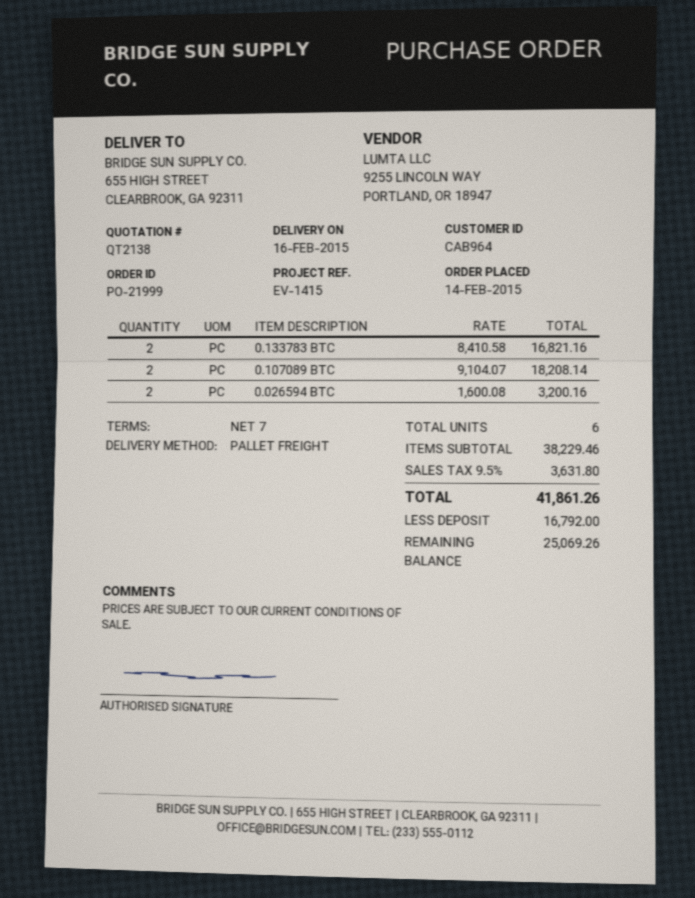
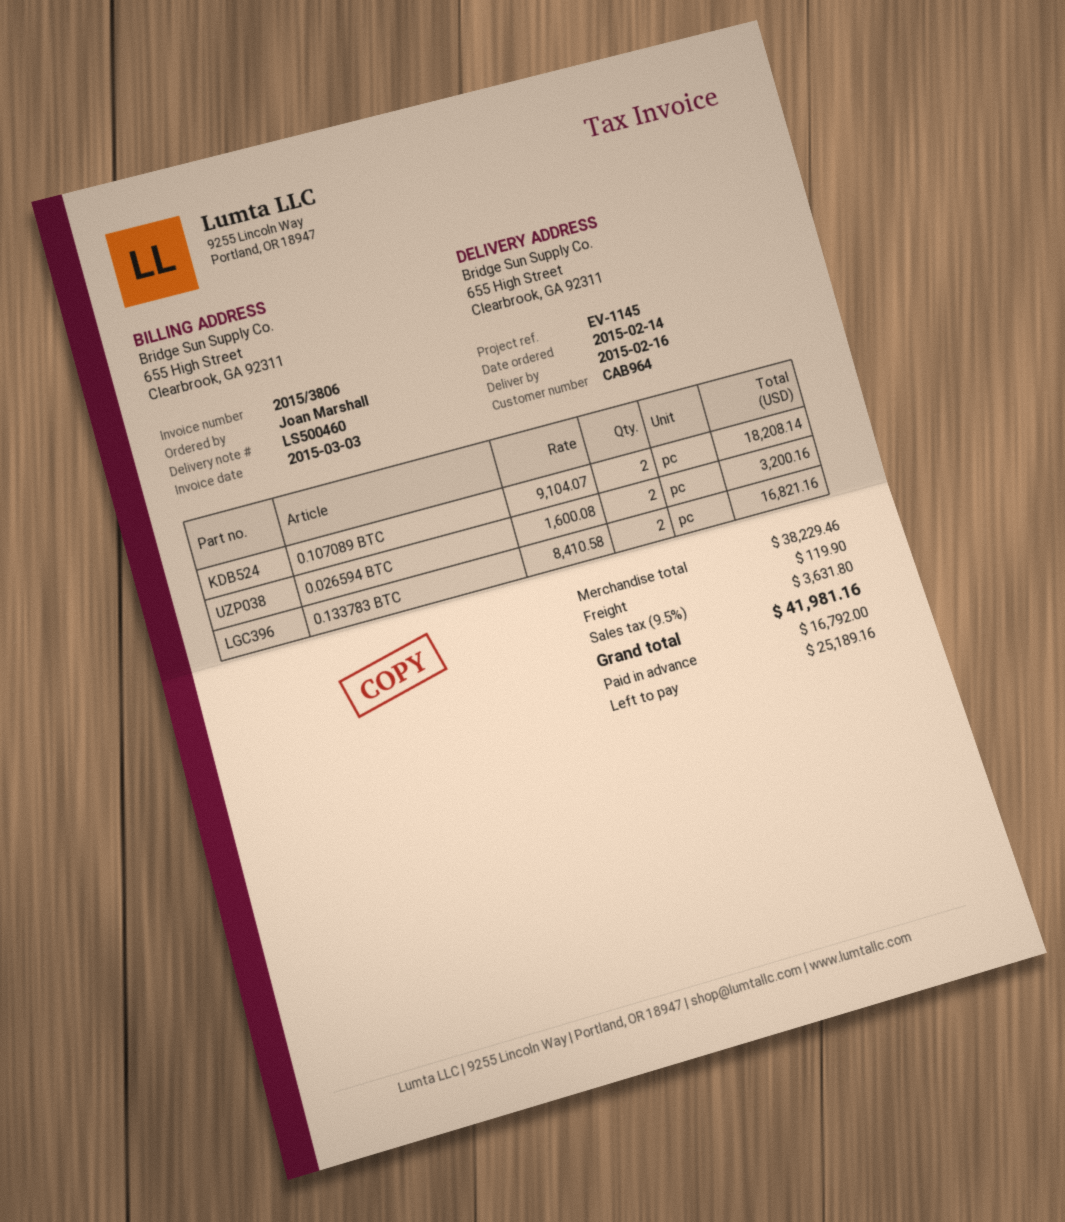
reference: EV-1415 -> EV-1145
shipping: none -> 119.90
total: 41861.26 -> 41981.16
balance: 25069.26 -> 25189.16

